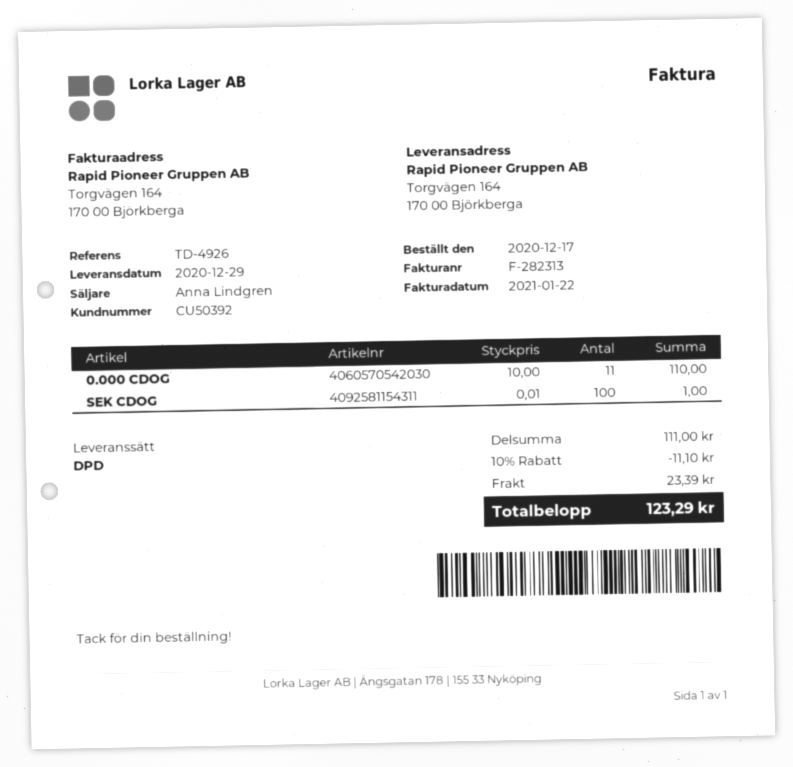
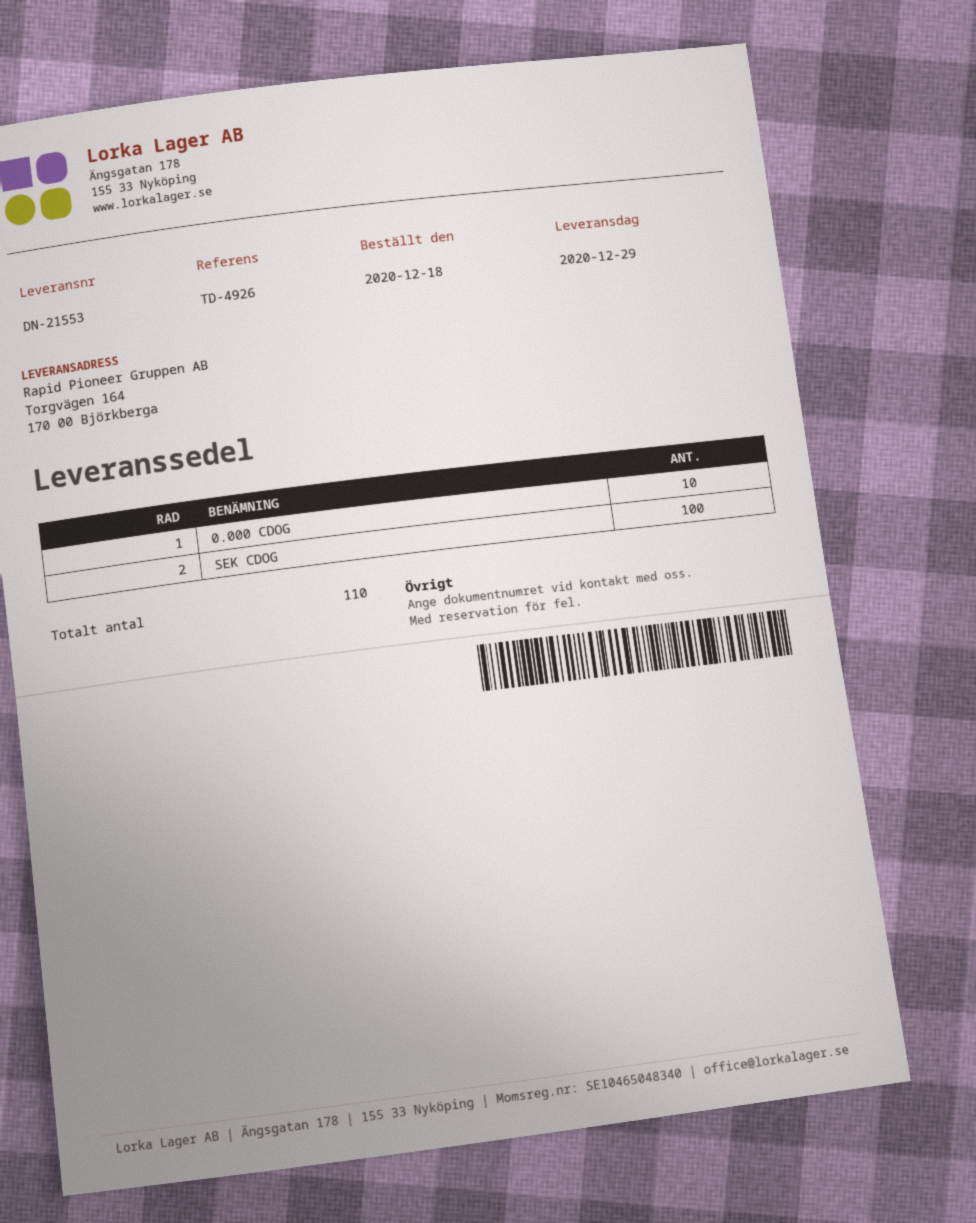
order date: 2020-12-17 -> 2020-12-18
0.000 CDOG: 11 -> 10

